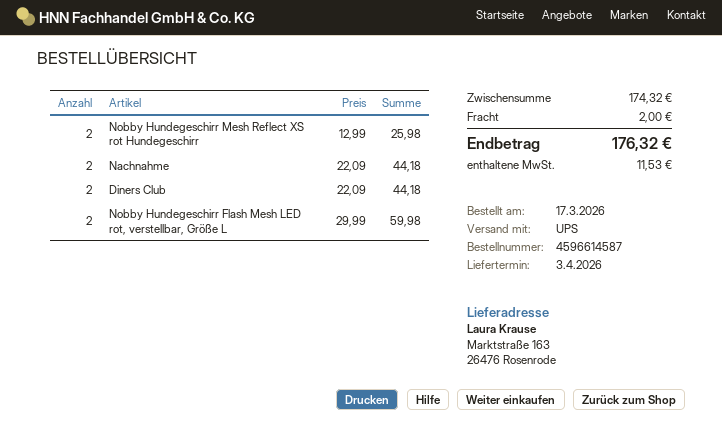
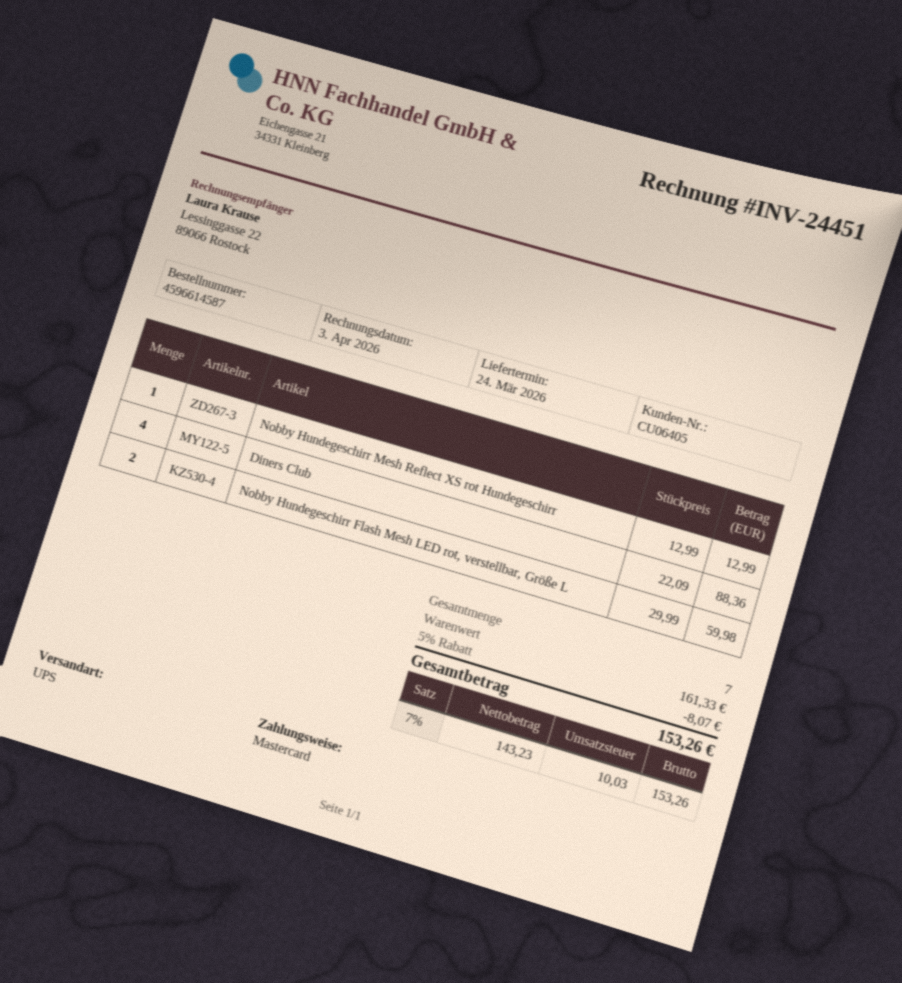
delivery date: 2026-04-03 -> 2026-03-24
Nobby Hundegeschirr Mesh Reflect XS rot Hundegeschirr: 2 x 12.99 = 25.98 -> 1 x 12.99 = 12.99
Nachnahme: 2 x 22.09 = 44.18 -> none
Diners Club: 2 x 22.09 = 44.18 -> 4 x 22.09 = 88.36
subtotal: 174.32 -> 161.33
discount: none -> 5% = 8.07
shipping: 2.00 -> none
tax: 11.53 -> 10.03
total: 176.32 -> 153.26

